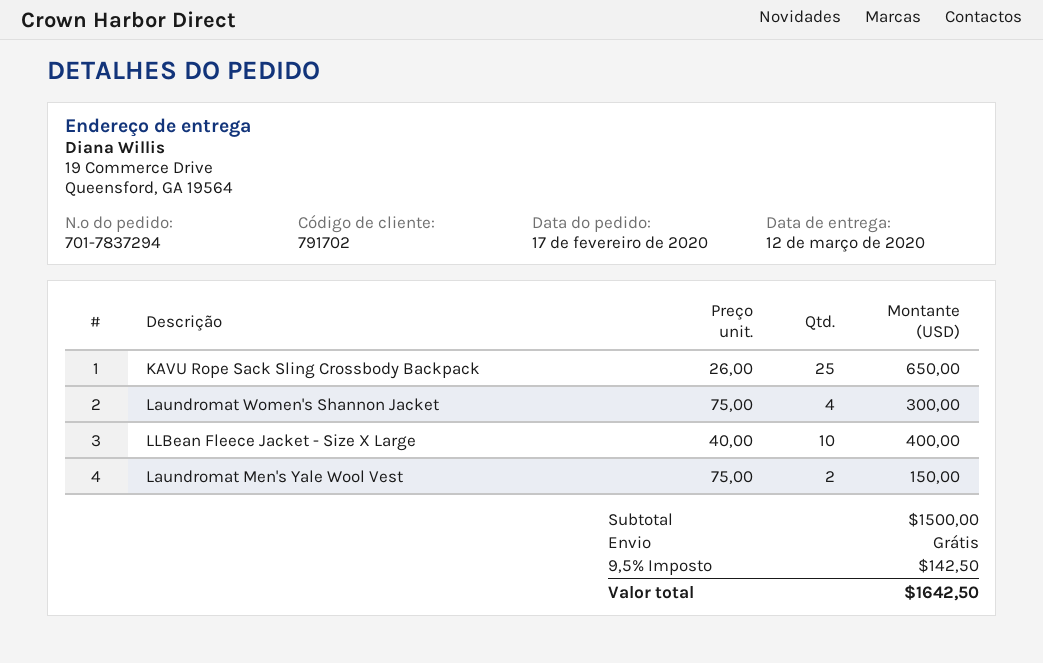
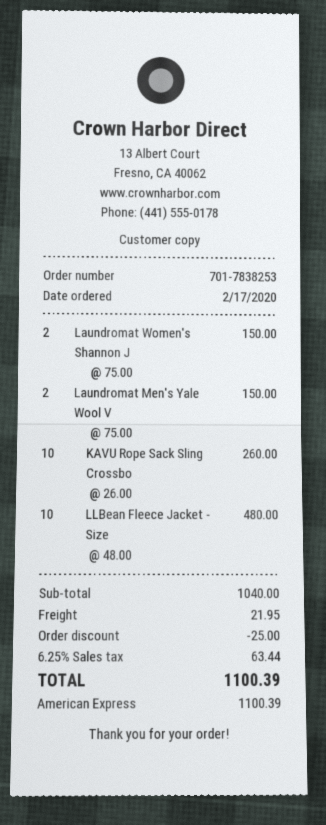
order number: 701-7837294 -> 701-7838253
KAVU Rope Sack Sling Crossbody Backpack: 25 x 26.00 = 650.00 -> 10 x 26.00 = 260.00
Laundromat Women's Shannon Jacket: 4 x 75.00 = 300.00 -> 2 x 75.00 = 150.00
LLBean Fleece Jacket - Size X Large: 10 x 40.00 = 400.00 -> 10 x 48.00 = 480.00
subtotal: 1500.00 -> 1040.00
discount: none -> 25.00
shipping: 0.00 -> 21.95
tax: 9.5% = 142.50 -> 6.25% = 63.44
total: 1642.50 -> 1100.39

